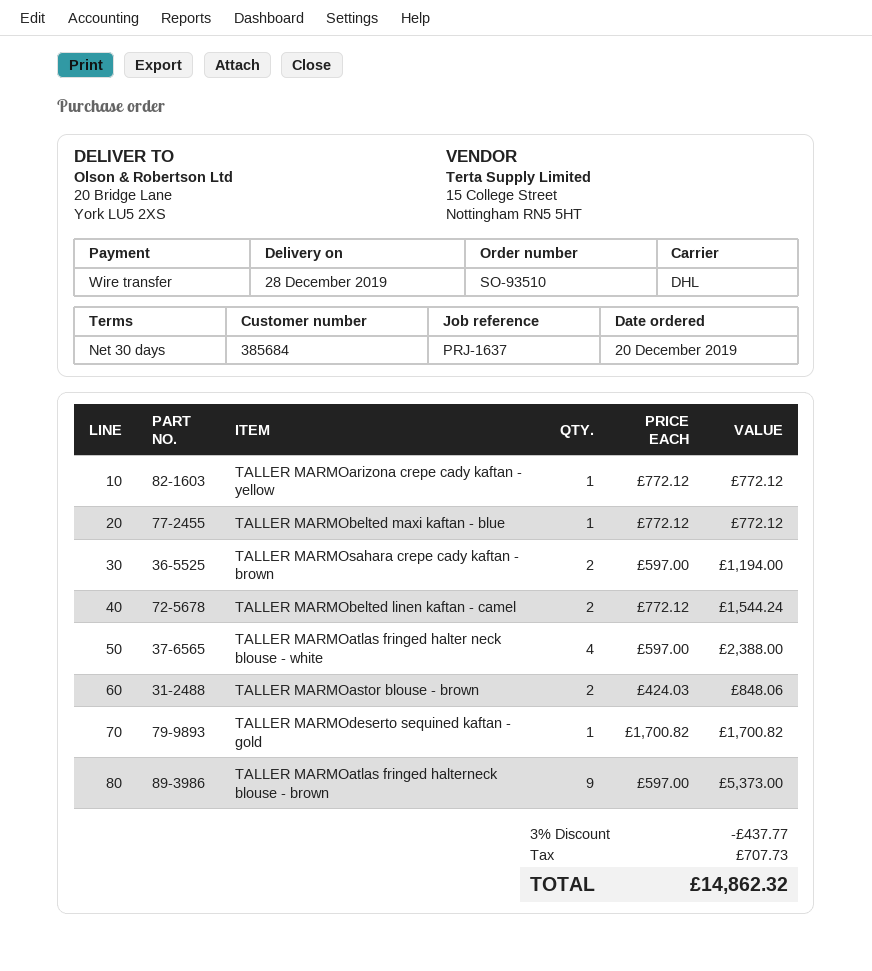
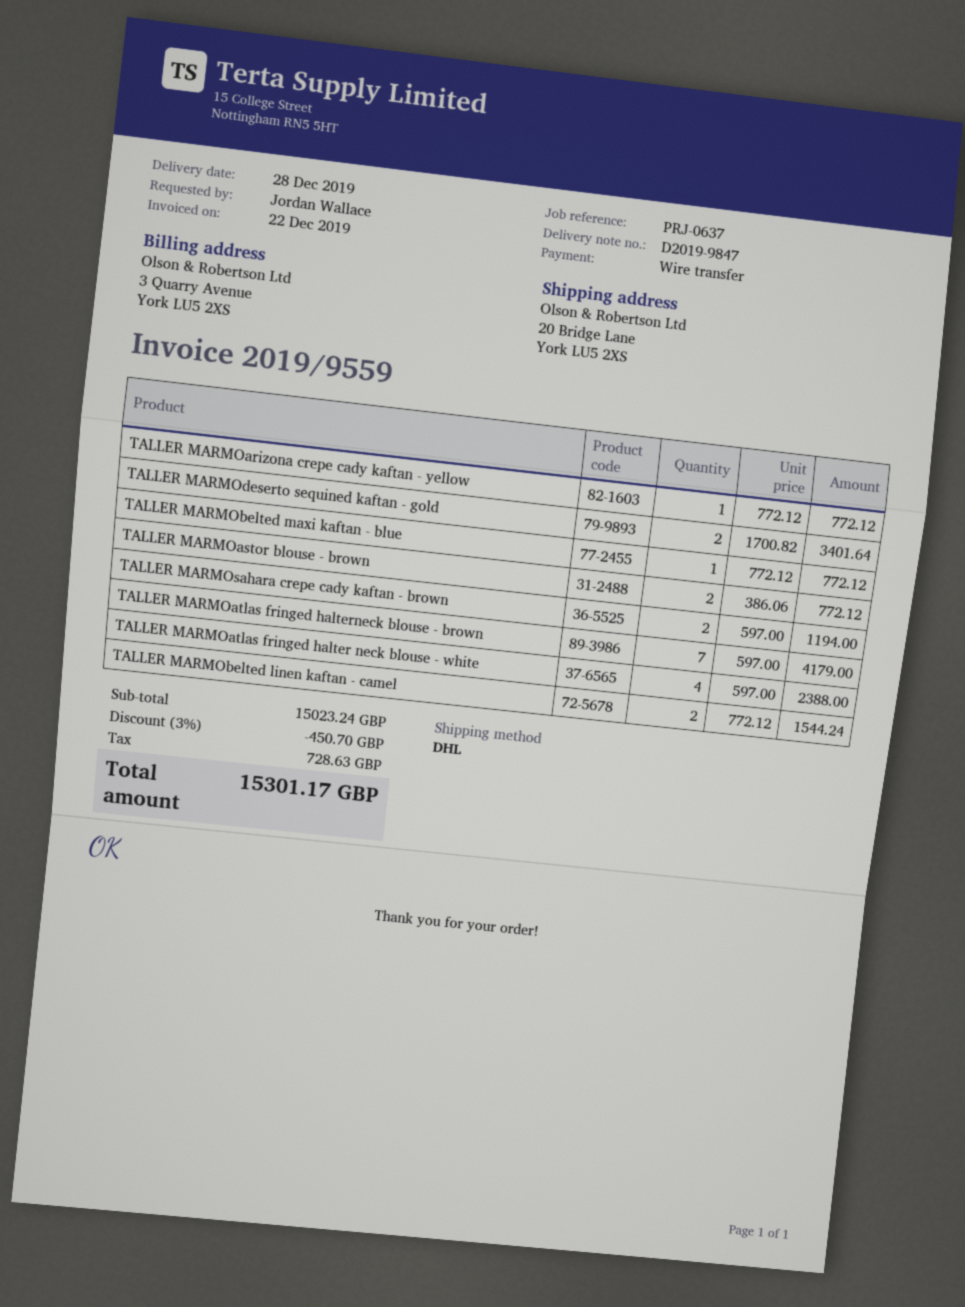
reference: PRJ-1637 -> PRJ-0637
TALLER MARMOastor blouse - brown: 2 x 424.03 = 848.06 -> 2 x 386.06 = 772.12
TALLER MARMOdeserto sequined kaftan - gold: 1 x 1700.82 = 1700.82 -> 2 x 1700.82 = 3401.64
TALLER MARMOatlas fringed halterneck blouse - brown: 9 x 597.00 = 5373.00 -> 7 x 597.00 = 4179.00
discount: 3% = 437.77 -> 3% = 450.70
tax: 707.73 -> 728.63
total: 14862.32 -> 15301.17

